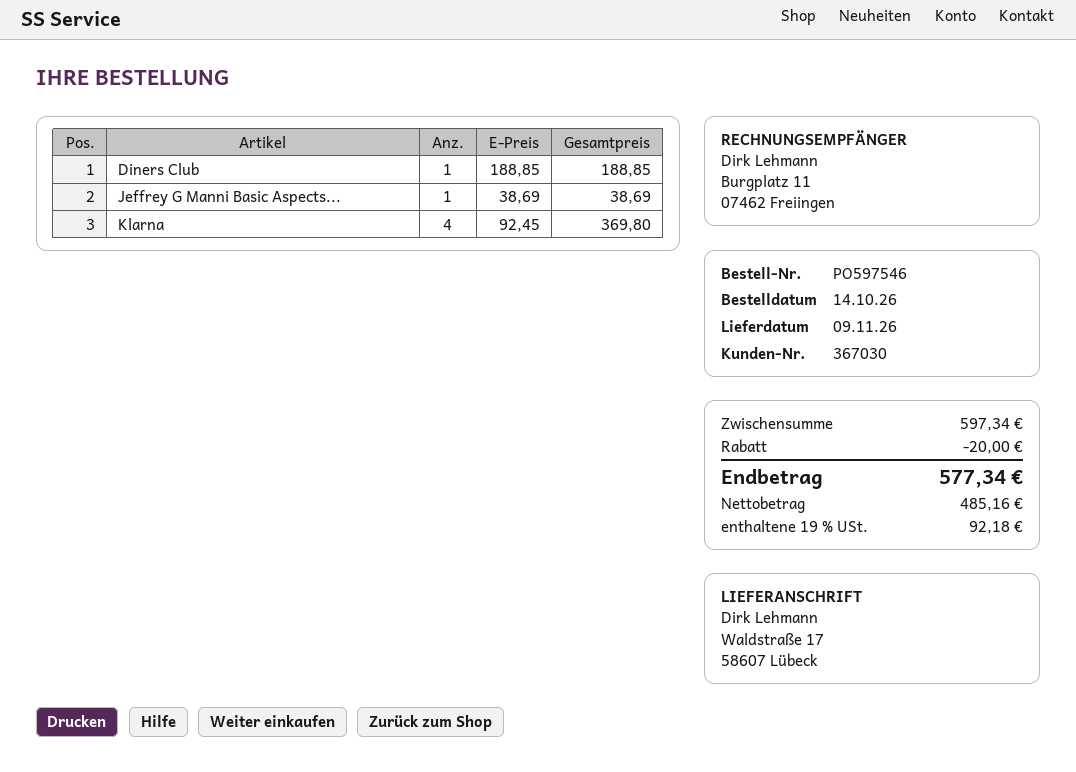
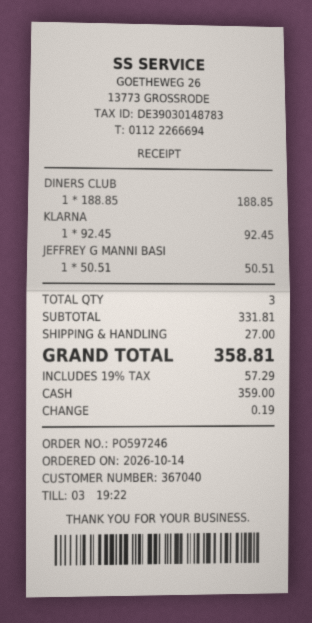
order number: PO597546 -> PO597246
customer number: 367030 -> 367040
Jeffrey G Manni Basic Aspects...: 1 x 38.69 = 38.69 -> 1 x 50.51 = 50.51
Klarna: 4 x 92.45 = 369.80 -> 1 x 92.45 = 92.45
subtotal: 597.34 -> 331.81
discount: 20.00 -> none
shipping: none -> 27.00
tax: 19% = 92.18 -> 19% = 57.29
total: 577.34 -> 358.81

